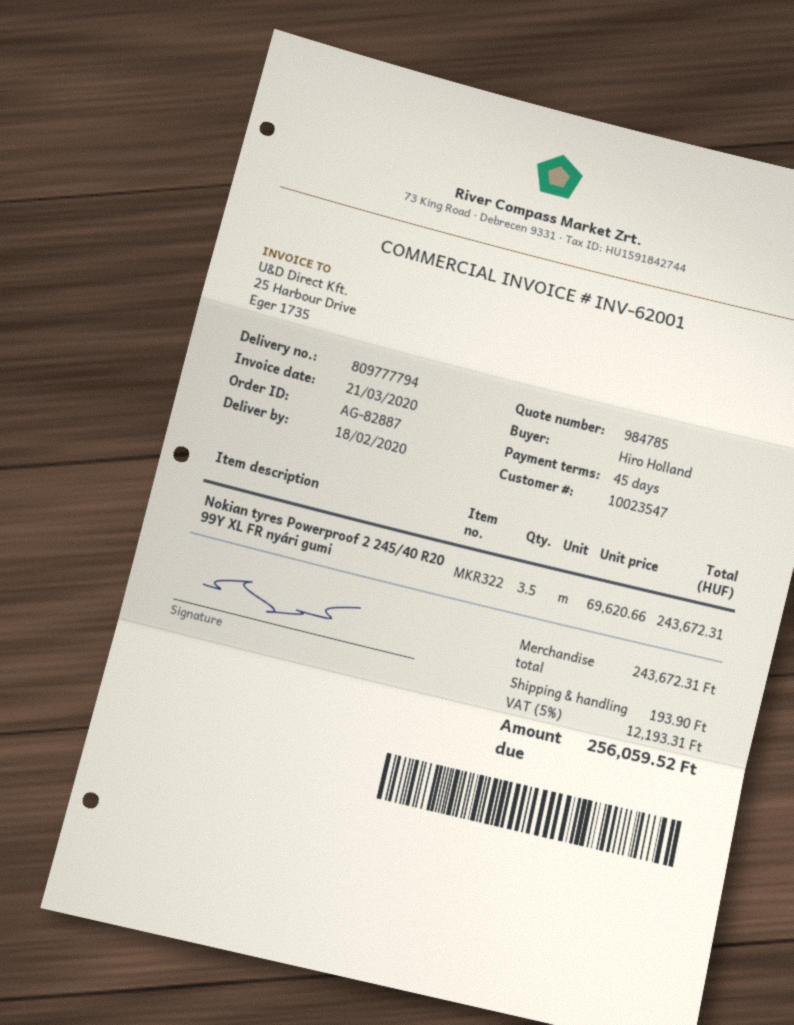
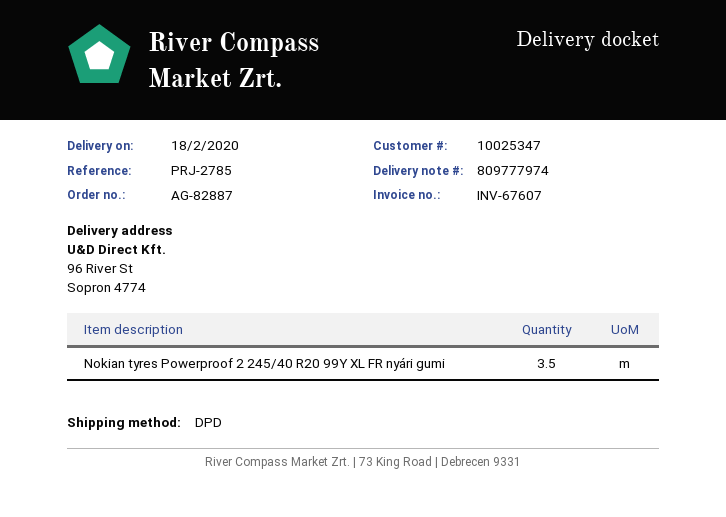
delivery note number: 809777794 -> 809777974
invoice number: INV-62001 -> INV-67607
customer number: 10023547 -> 10025347

